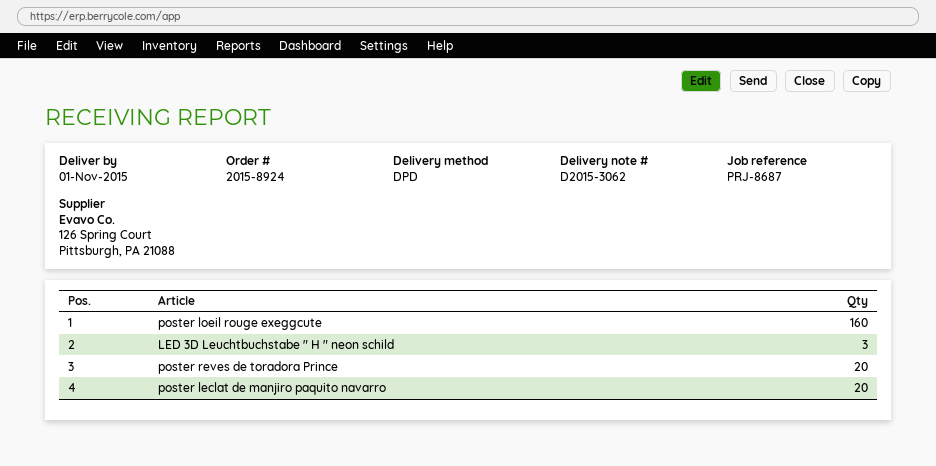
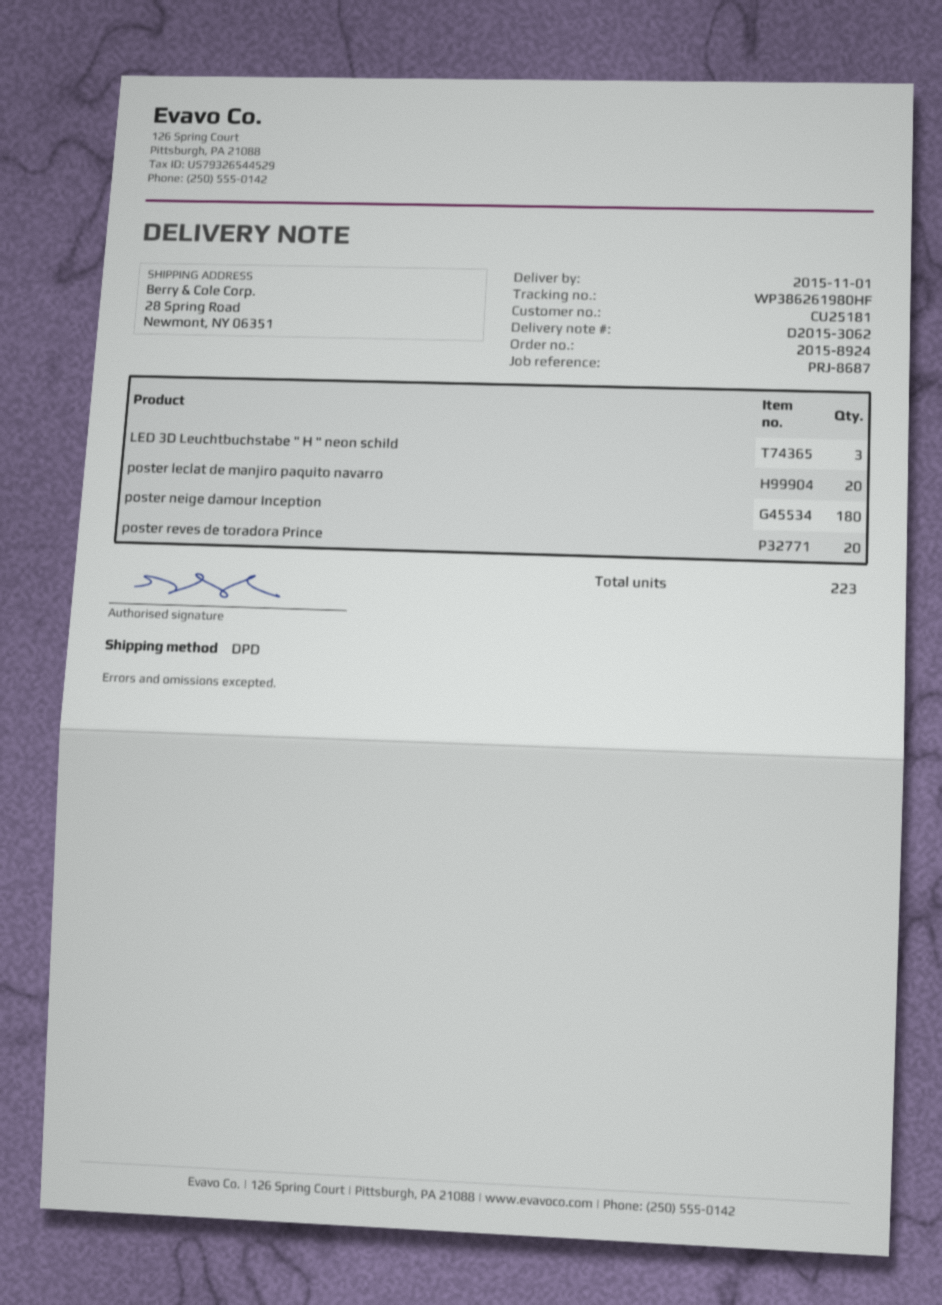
poster loeil rouge exeggcute: 160 -> none
poster neige damour Inception: none -> 180

